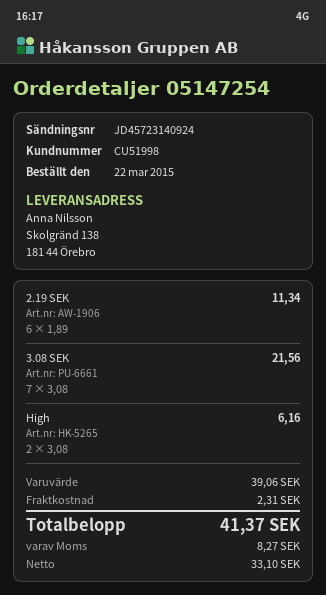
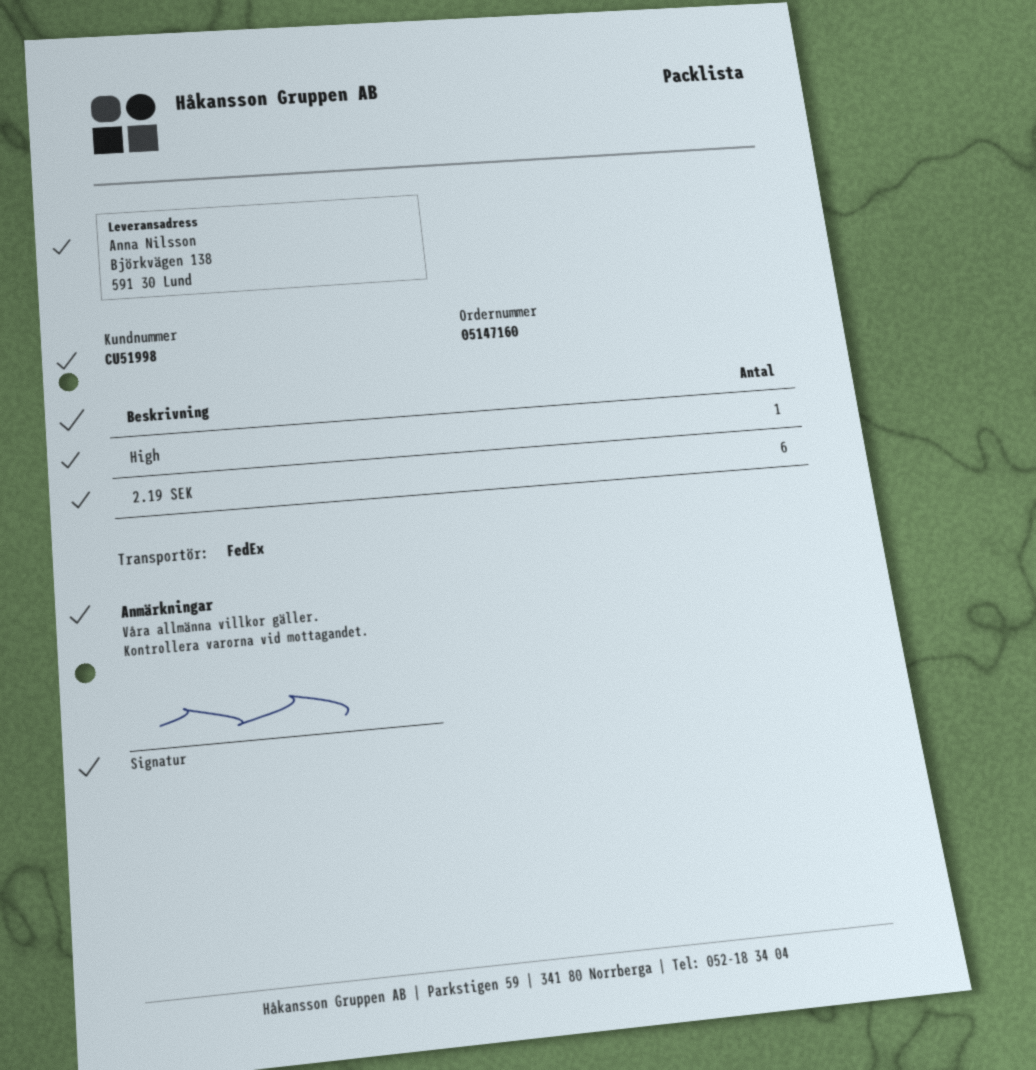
order number: 05147254 -> 05147160
ship to: Skolgränd 138, 181 44 Örebro -> Björkvägen 138, 591 30 Lund
3.08 SEK: 7 -> none
High: 2 -> 1

